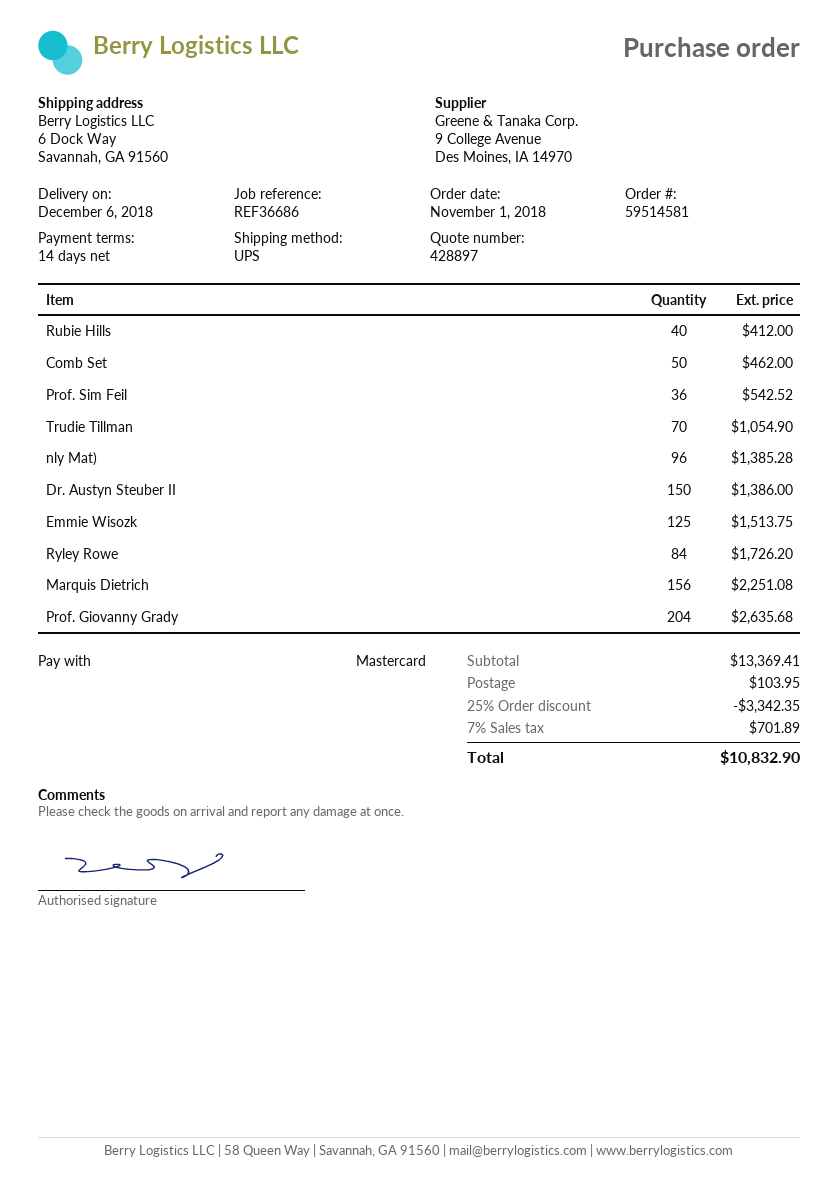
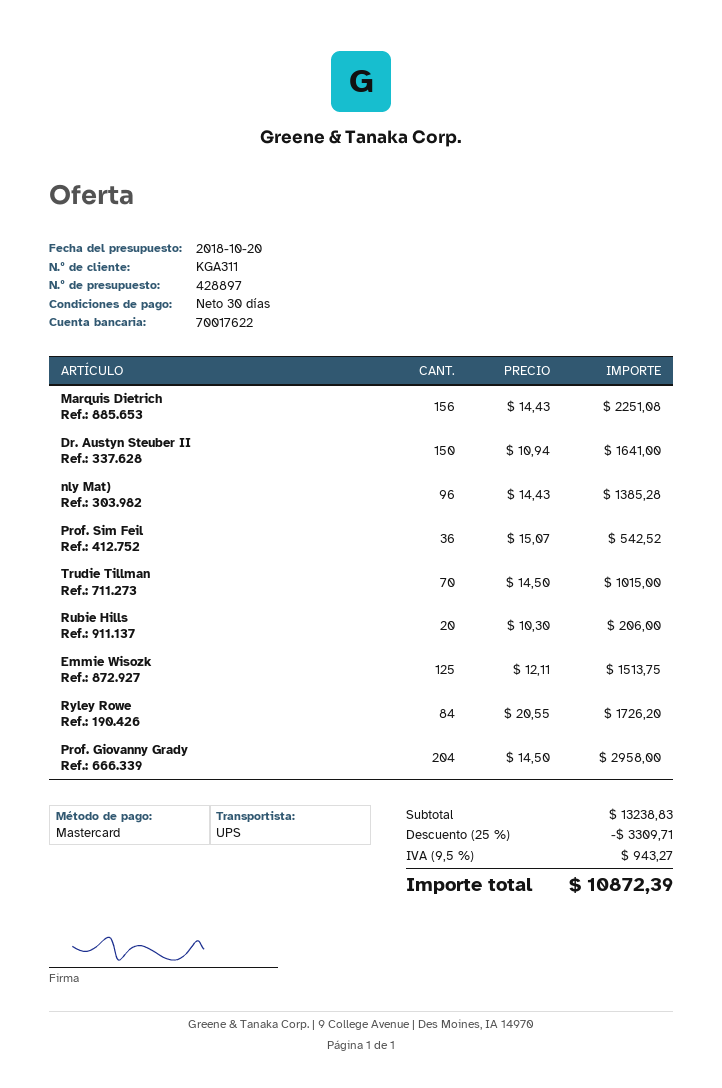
payment terms: 14 days -> 30 days
Rubie Hills: 40 for 412.00 -> 20 for 206.00
Comb Set: 50 for 462.00 -> none
Trudie Tillman: 70 for 1054.90 -> 70 for 1015.00
Dr. Austyn Steuber II: 150 for 1386.00 -> 150 for 1641.00
Prof. Giovanny Grady: 204 for 2635.68 -> 204 for 2958.00
subtotal: 13369.41 -> 13238.83
discount: 25% = 3342.35 -> 25% = 3309.71
shipping: 103.95 -> none
tax: 7% = 701.89 -> 9.5% = 943.27
total: 10832.90 -> 10872.39

